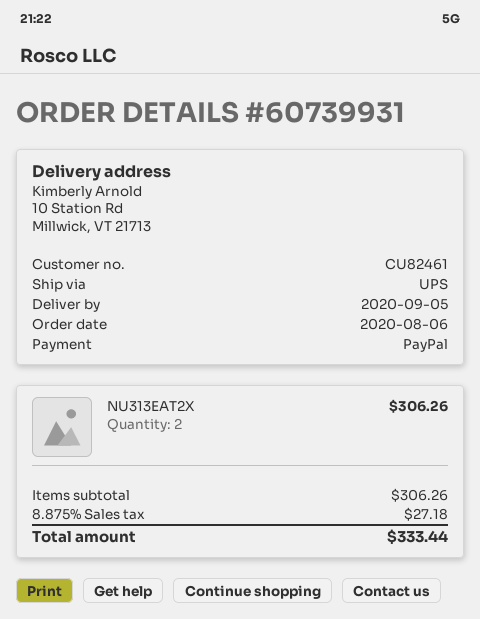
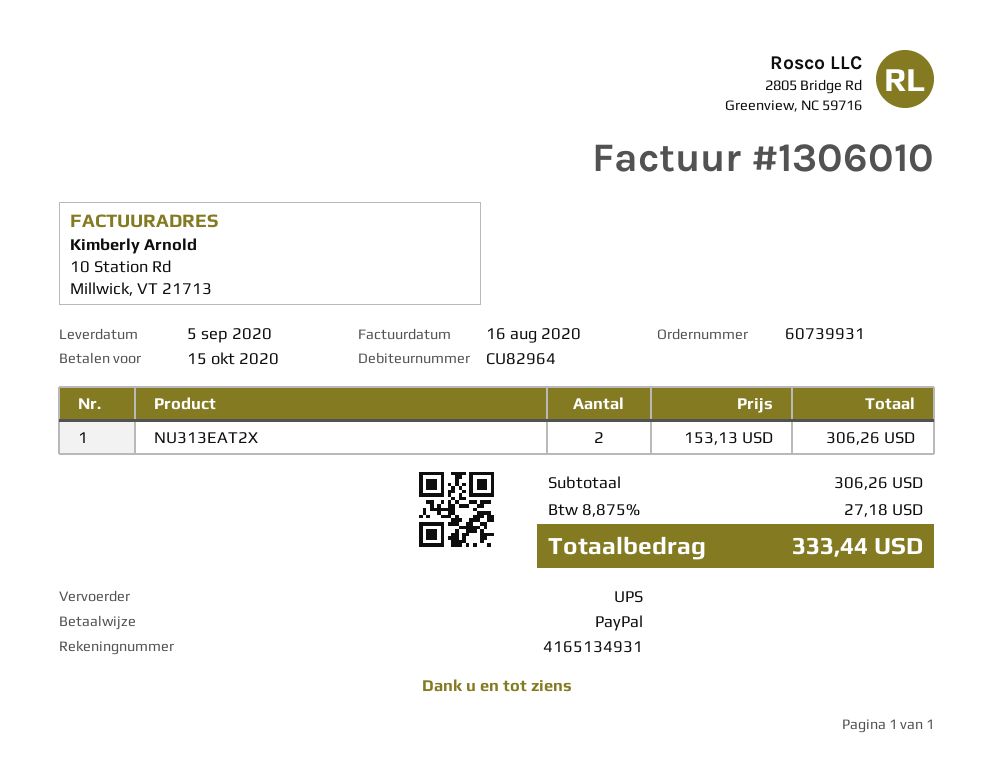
customer number: CU82461 -> CU82964

